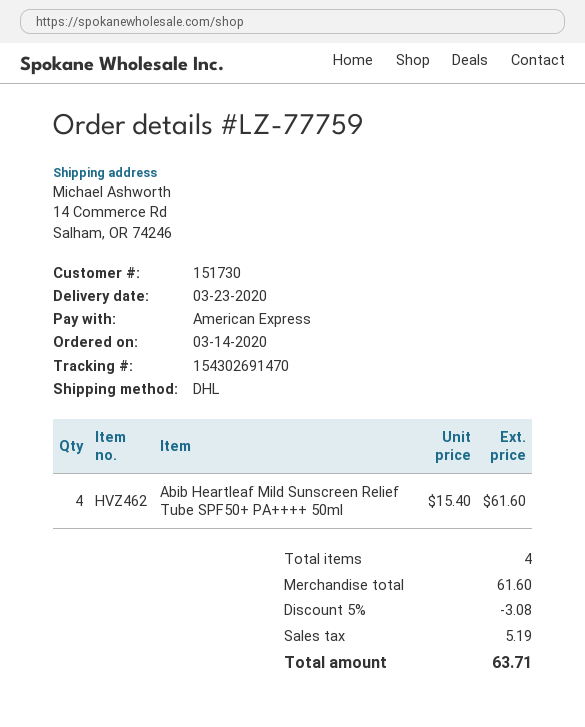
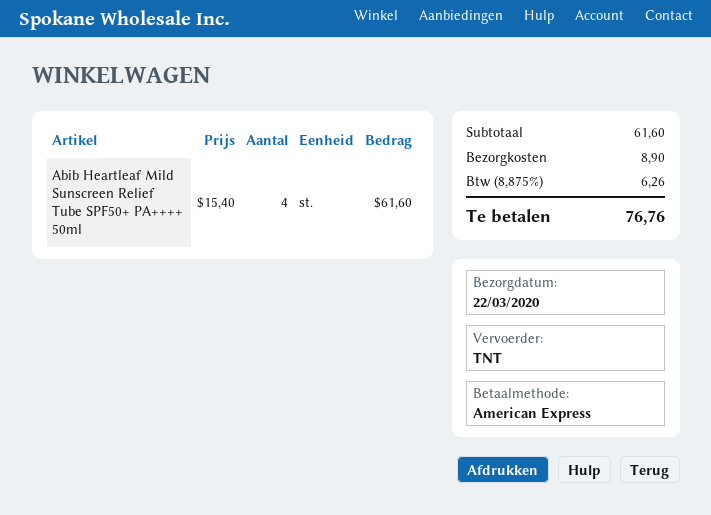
delivery date: 2020-03-23 -> 2020-03-22
shipping method: DHL -> TNT
discount: 5% = 3.08 -> none
shipping: none -> 8.90
tax: 5.19 -> 6.26
total: 63.71 -> 76.76

